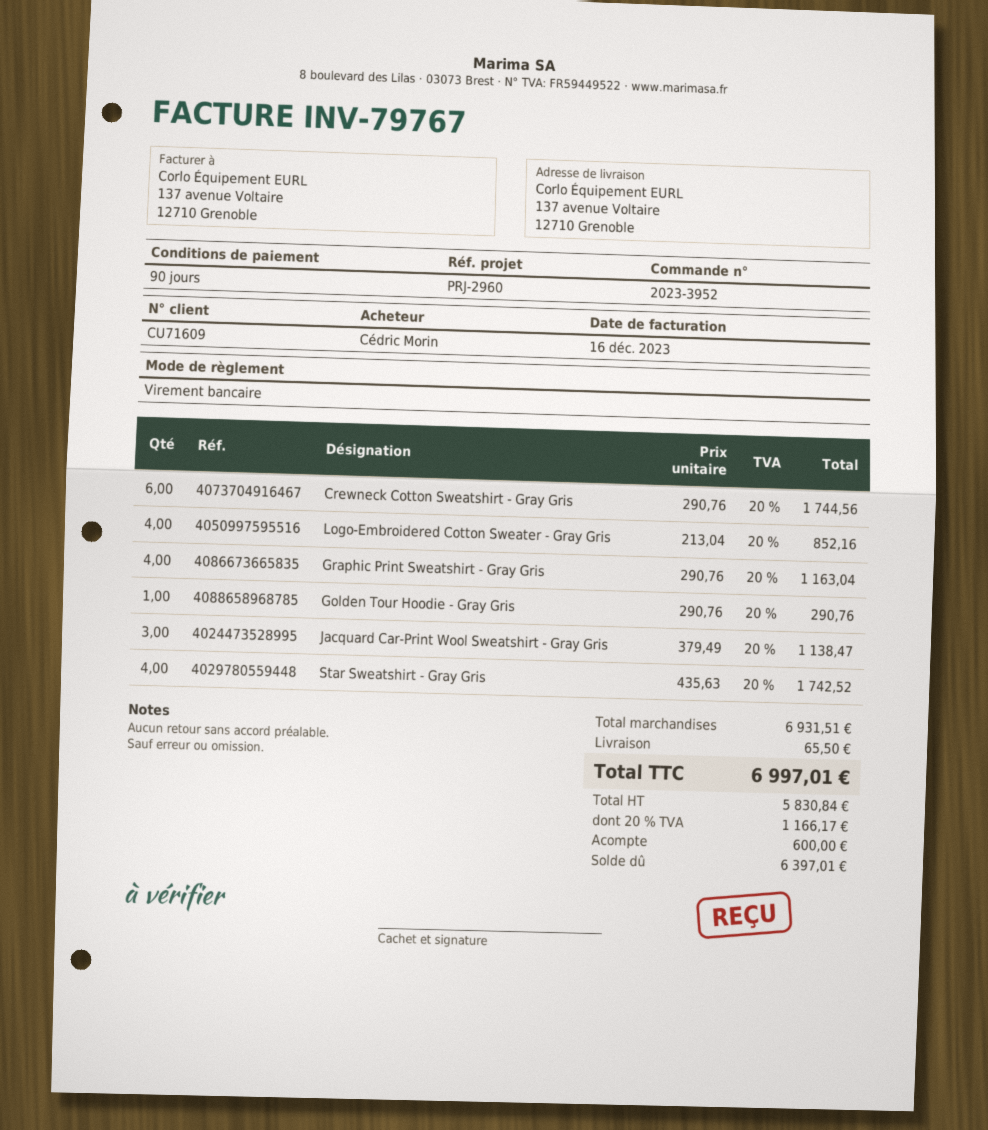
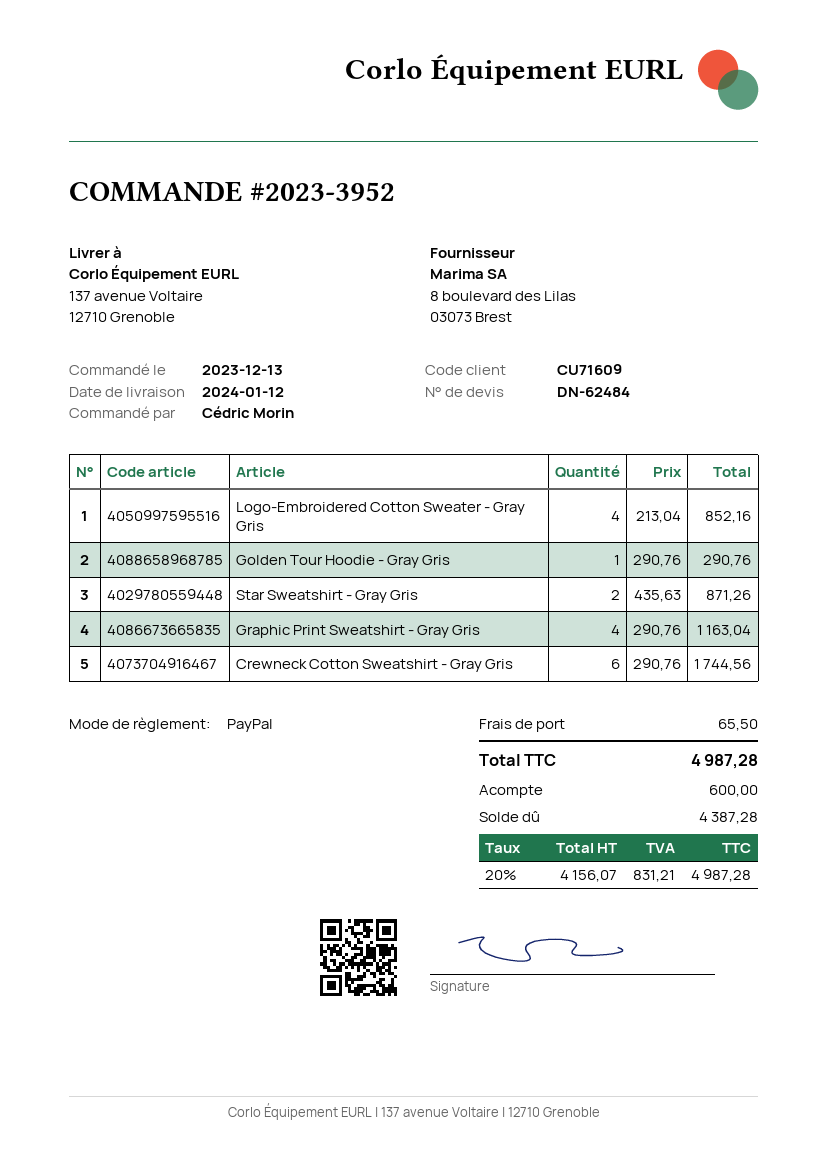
payment method: bank transfer -> PayPal
Jacquard Car-Print Wool Sweatshirt - Gray Gris: 3 x 379.49 = 1138.47 -> none
Star Sweatshirt - Gray Gris: 4 x 435.63 = 1742.52 -> 2 x 435.63 = 871.26
net: 5830.84 -> 4156.07
tax: 20% = 1166.17 -> 20% = 831.21
total: 6997.01 -> 4987.28
balance: 6397.01 -> 4387.28

